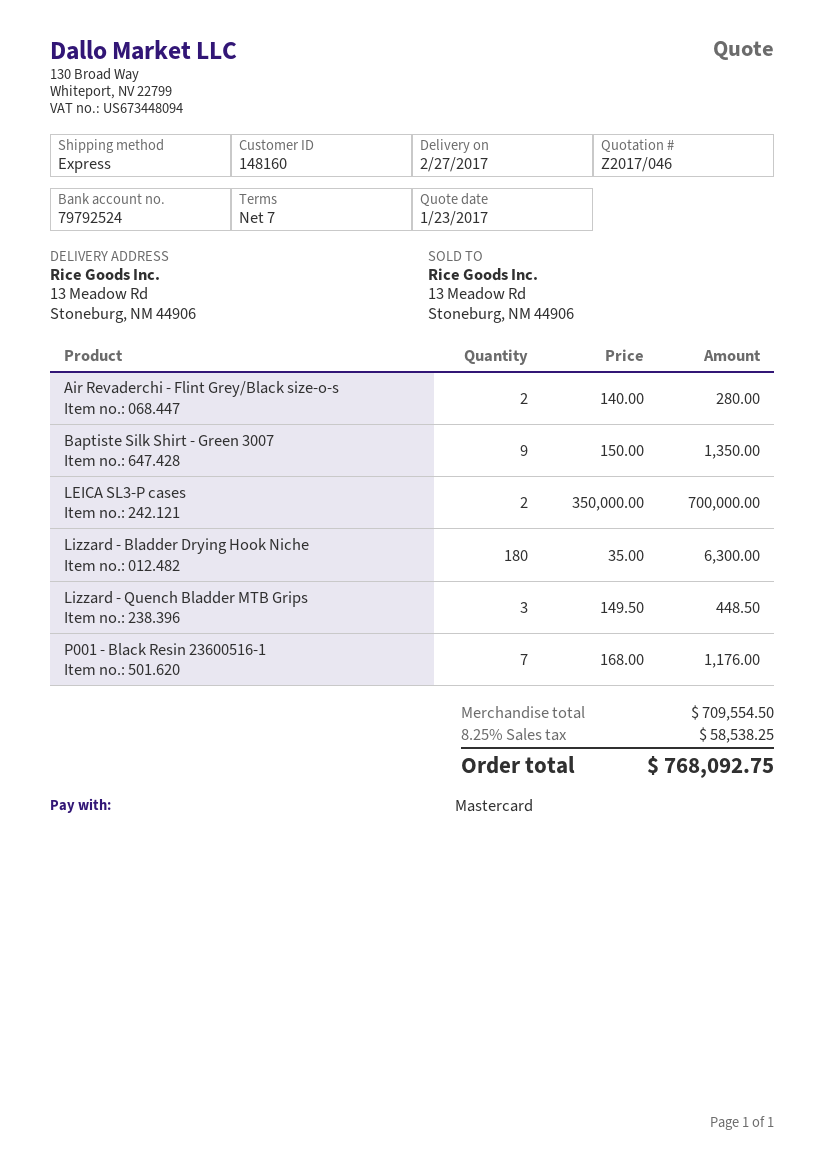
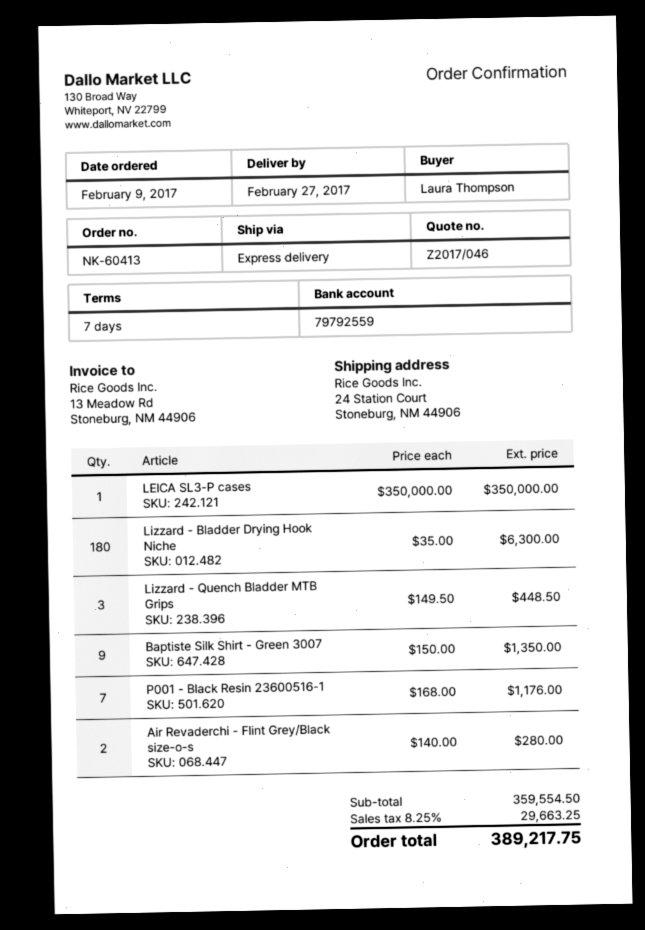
bank account: 79792524 -> 79792559
ship to: 13 Meadow Rd, Stoneburg, NM 44906 -> 24 Station Court, Stoneburg, NM 44906
LEICA SL3-P cases: 2 x 350000.00 = 700000.00 -> 1 x 350000.00 = 350000.00
subtotal: 709554.50 -> 359554.50
tax: 8.25% = 58538.25 -> 8.25% = 29663.25
total: 768092.75 -> 389217.75

